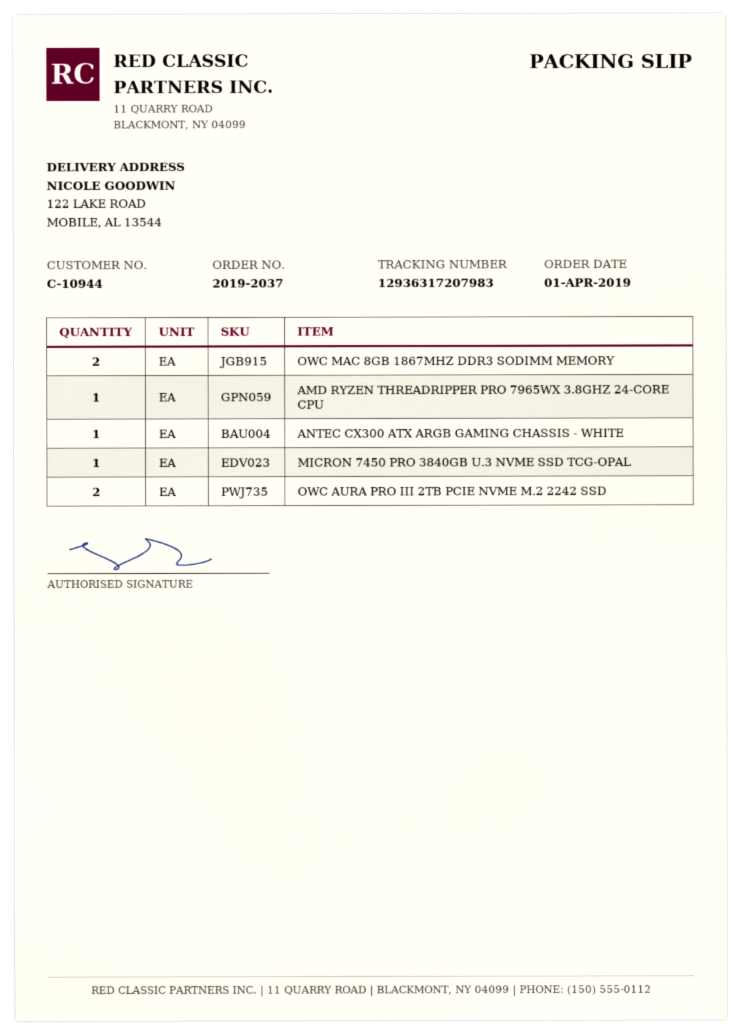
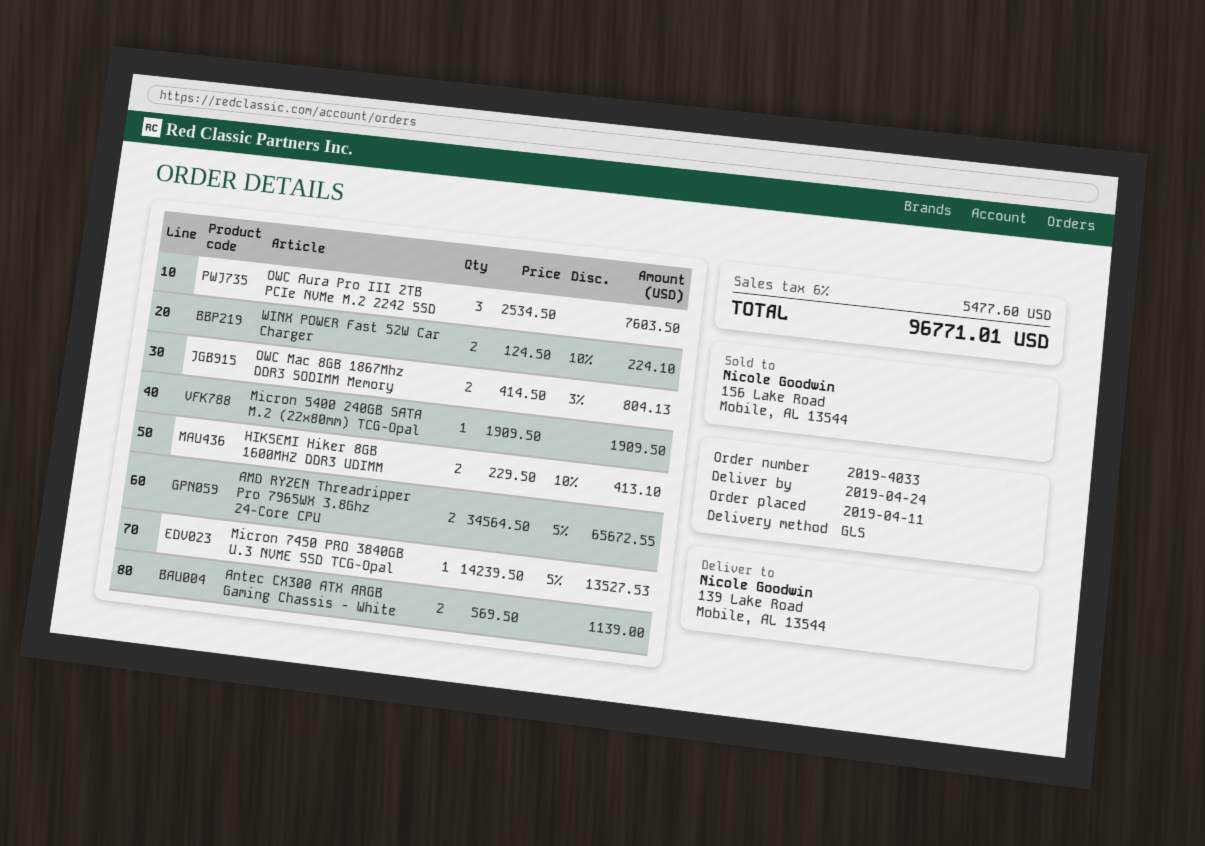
order number: 2019-2037 -> 2019-4033
order date: 2019-04-01 -> 2019-04-11
ship to: 122 LAKE ROAD, MOBILE, AL 13544 -> 139 Lake Road, Mobile, AL 13544
AMD RYZEN THREADRIPPER PRO 7965WX 3.8GHZ 24-CORE CPU: 1 -> 2
ANTEC CX300 ATX ARGB GAMING CHASSIS - WHITE: 1 -> 2
OWC AURA PRO III 2TB PCIE NVME M.2 2242 SSD: 2 -> 3
WINX POWER Fast 52W Car Charger: none -> 2
Micron 5400 240GB SATA M.2 (22x80mm) TCG-Opal: none -> 1
HIKSEMI Hiker 8GB 1600MHZ DDR3 UDIMM: none -> 2

